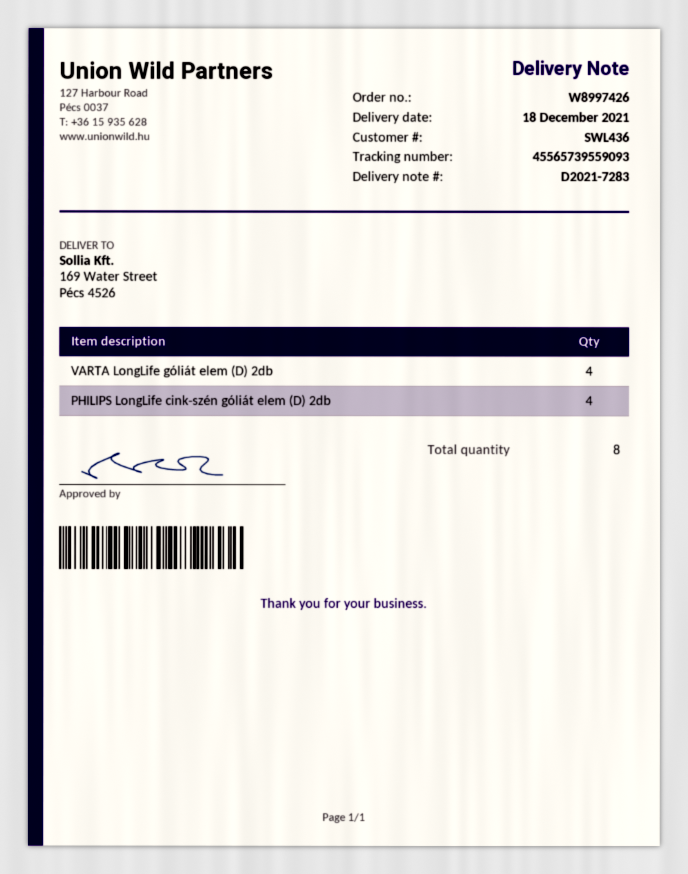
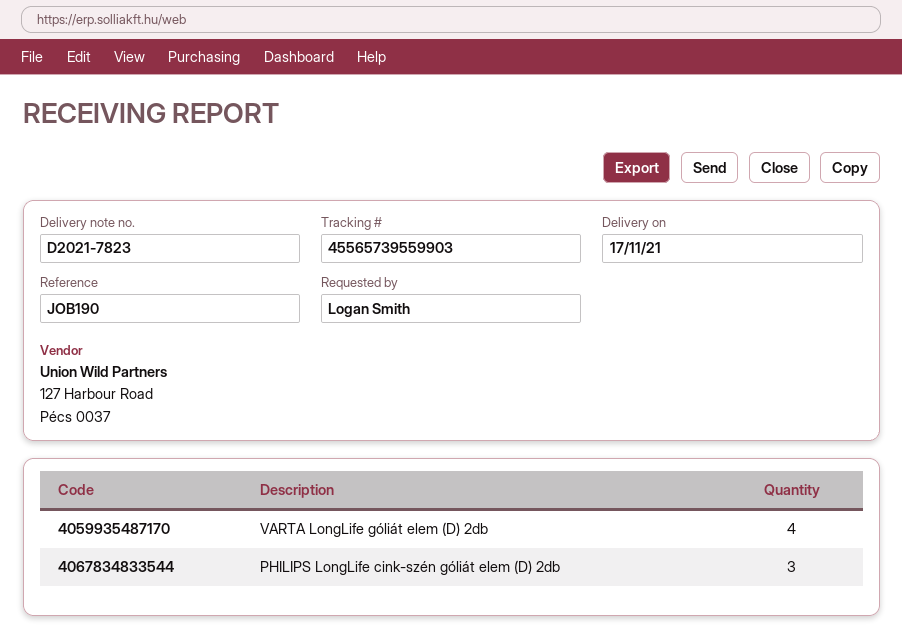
delivery note number: D2021-7283 -> D2021-7823
delivery date: 2021-12-18 -> 2021-11-17
tracking number: 45565739559093 -> 45565739559903
PHILIPS LongLife cink-szén góliát elem (D) 2db: 4 -> 3

